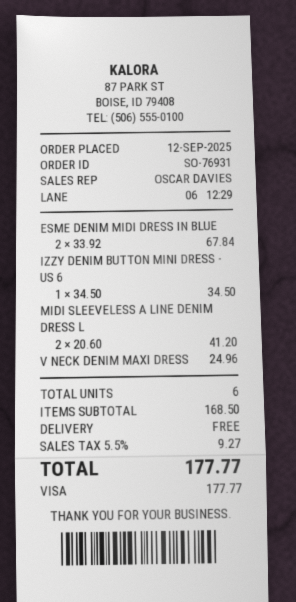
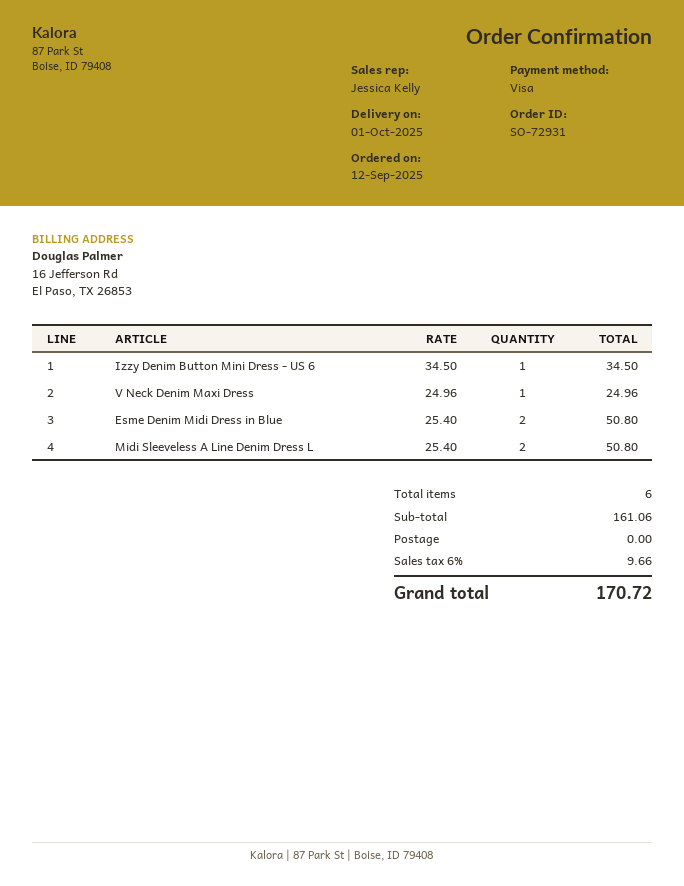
order number: SO-76931 -> SO-72931
sales rep: OSCAR DAVIES -> Jessica Kelly
ESME DENIM MIDI DRESS IN BLUE: 2 x 33.92 = 67.84 -> 2 x 25.40 = 50.80
MIDI SLEEVELESS A LINE DENIM DRESS L: 2 x 20.60 = 41.20 -> 2 x 25.40 = 50.80
subtotal: 168.50 -> 161.06
tax: 5.5% = 9.27 -> 6% = 9.66
total: 177.77 -> 170.72

